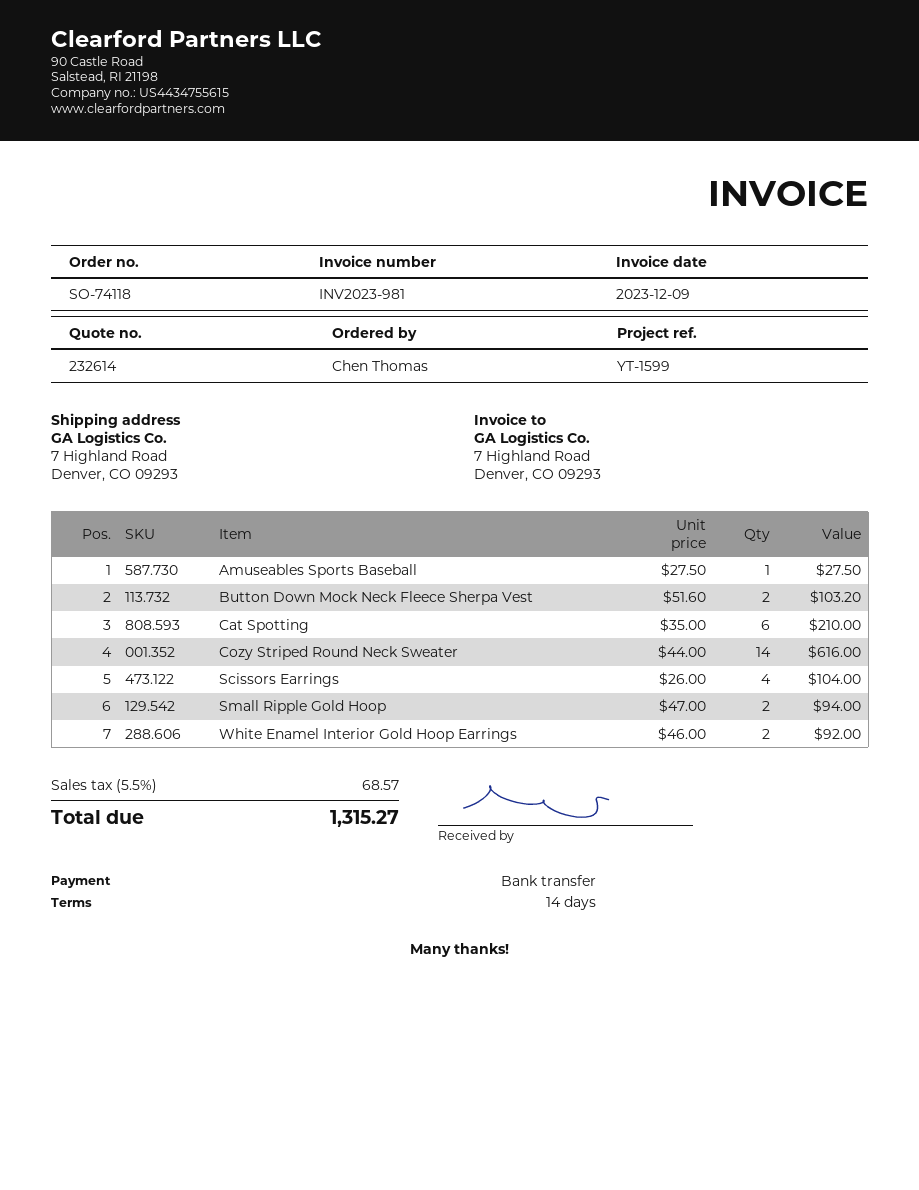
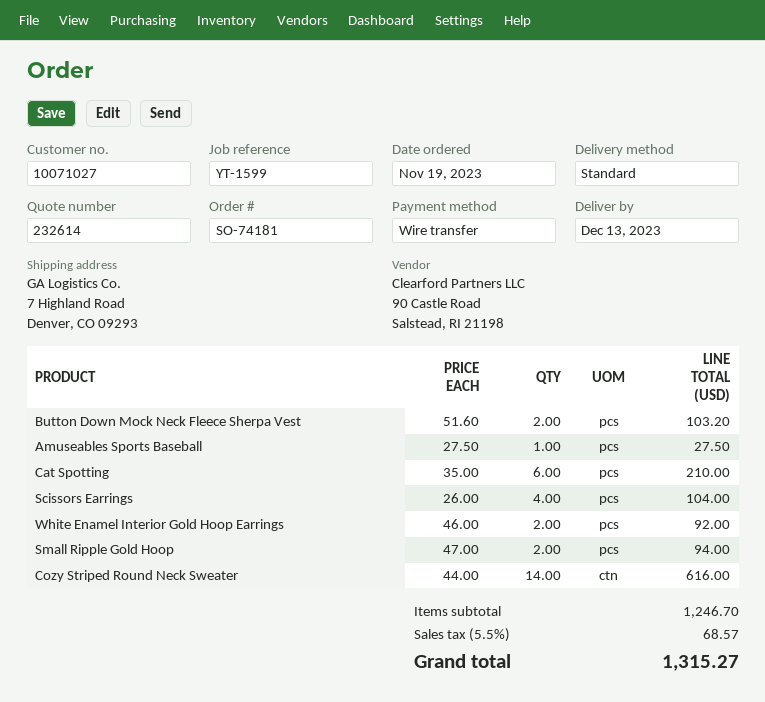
order number: SO-74118 -> SO-74181

